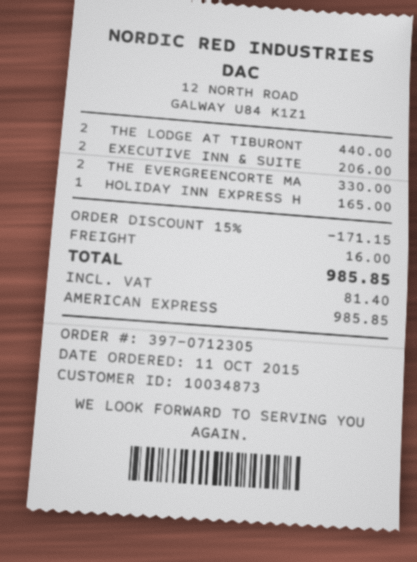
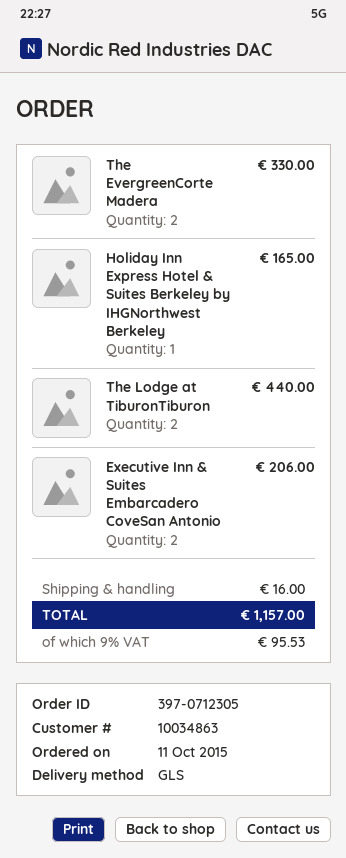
customer number: 10034873 -> 10034863
discount: 15% = 171.15 -> none
tax: 81.40 -> 95.53
total: 985.85 -> 1157.00

